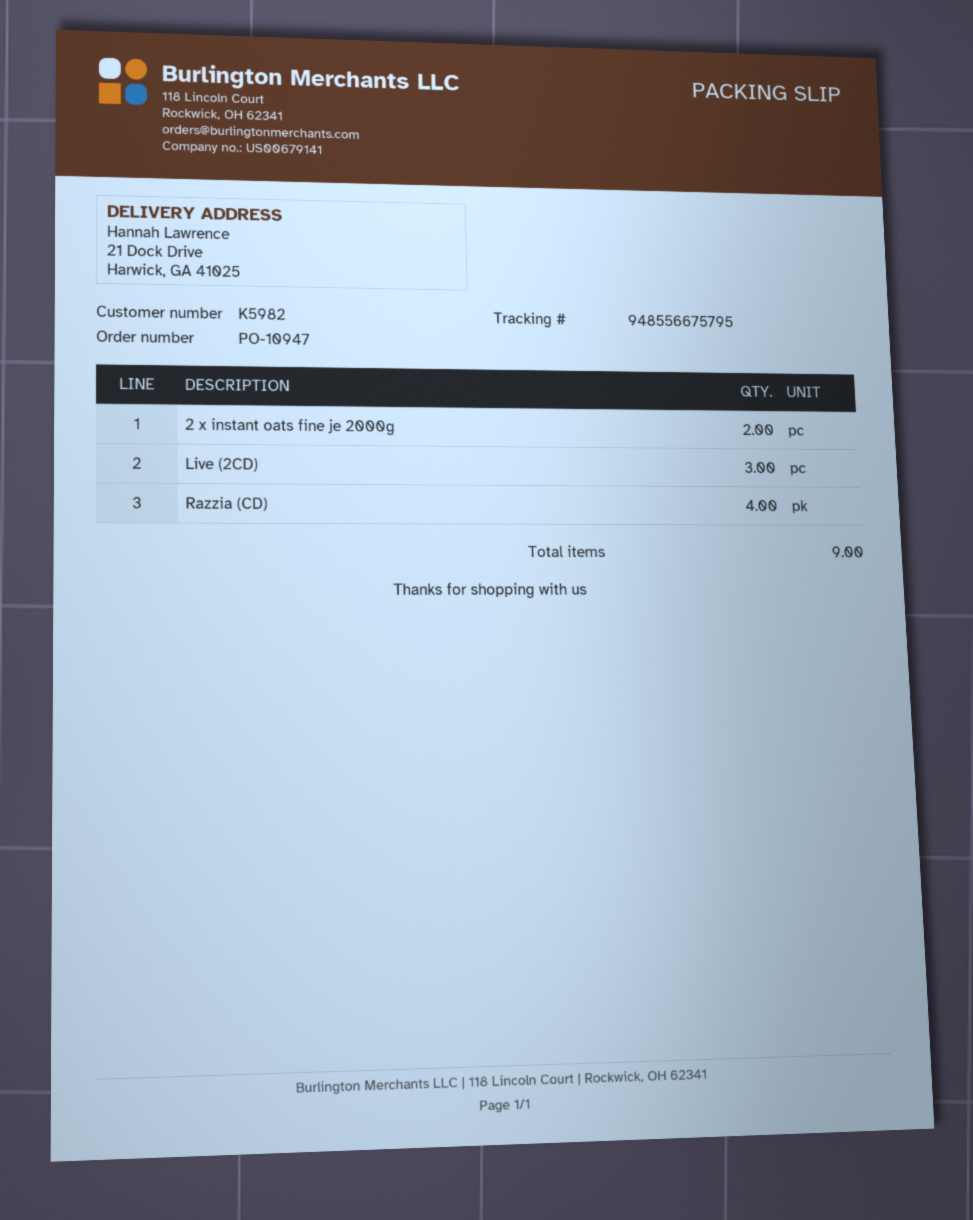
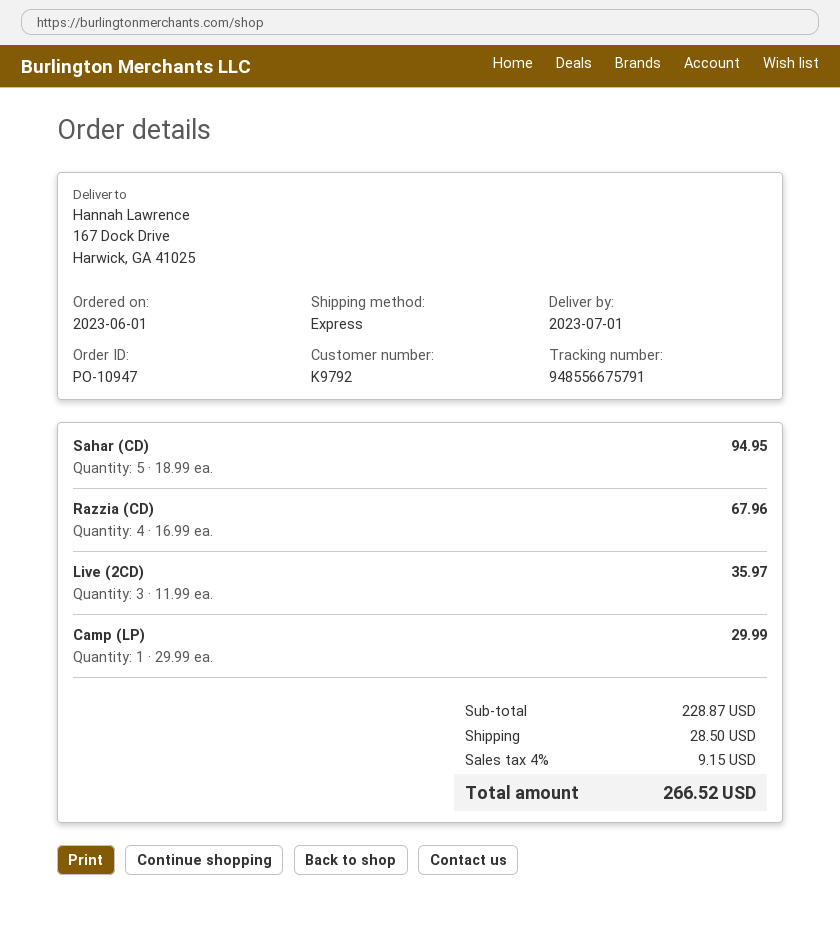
customer number: K5982 -> K9792
tracking number: 948556675795 -> 948556675791
ship to: 21 Dock Drive, Harwick, GA 41025 -> 167 Dock Drive, Harwick, GA 41025
2 x instant oats fine je 2000g: 2 -> none
Sahar (CD): none -> 5
Camp (LP): none -> 1

